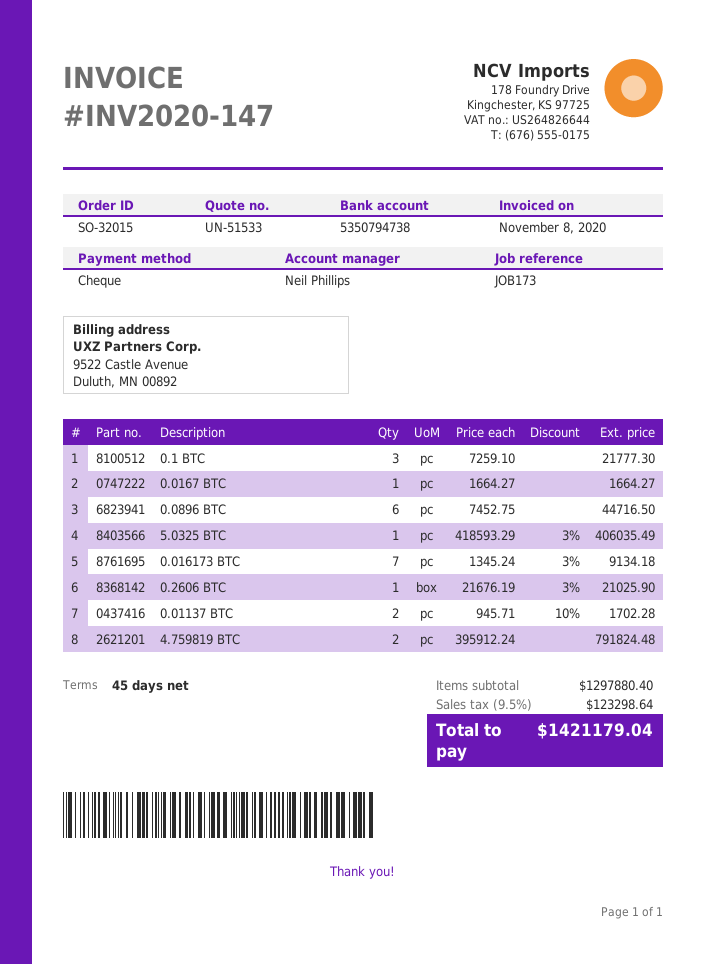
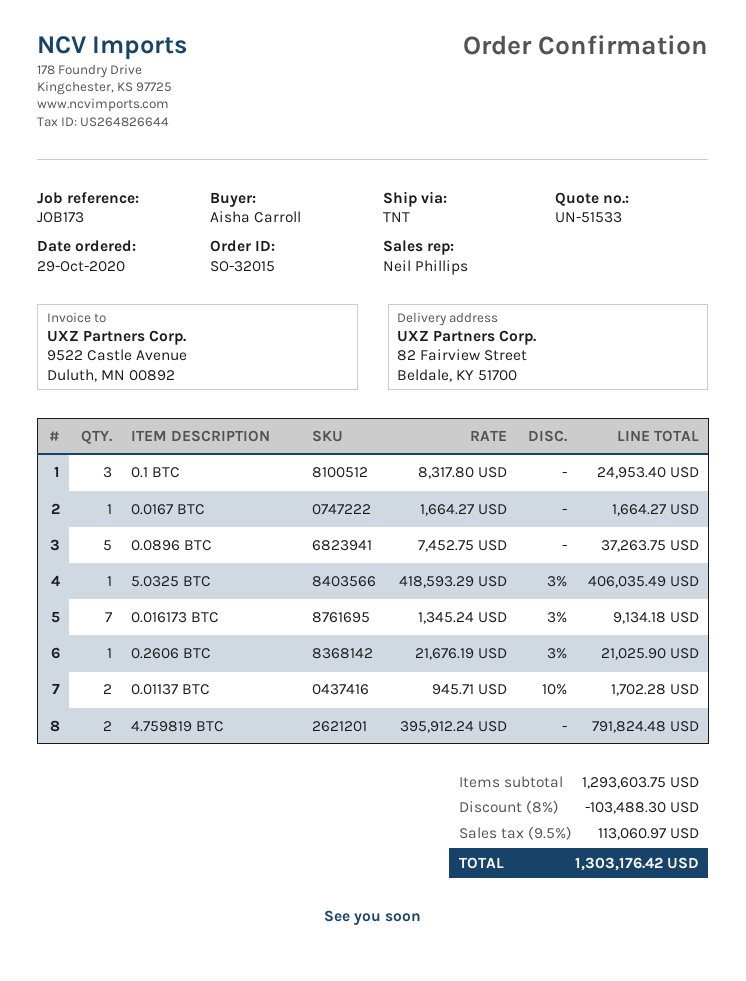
0.1 BTC: 3 x 7259.10 = 21777.30 -> 3 x 8317.80 = 24953.40
0.0896 BTC: 6 x 7452.75 = 44716.50 -> 5 x 7452.75 = 37263.75
subtotal: 1297880.40 -> 1293603.75
discount: none -> 8% = 103488.30
tax: 9.5% = 123298.64 -> 9.5% = 113060.97
total: 1421179.04 -> 1303176.42

